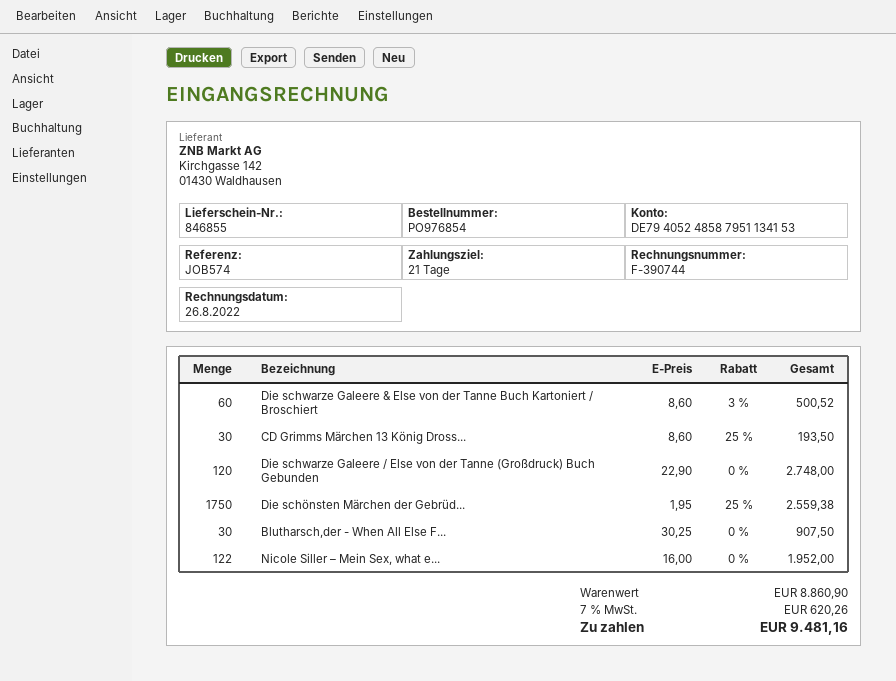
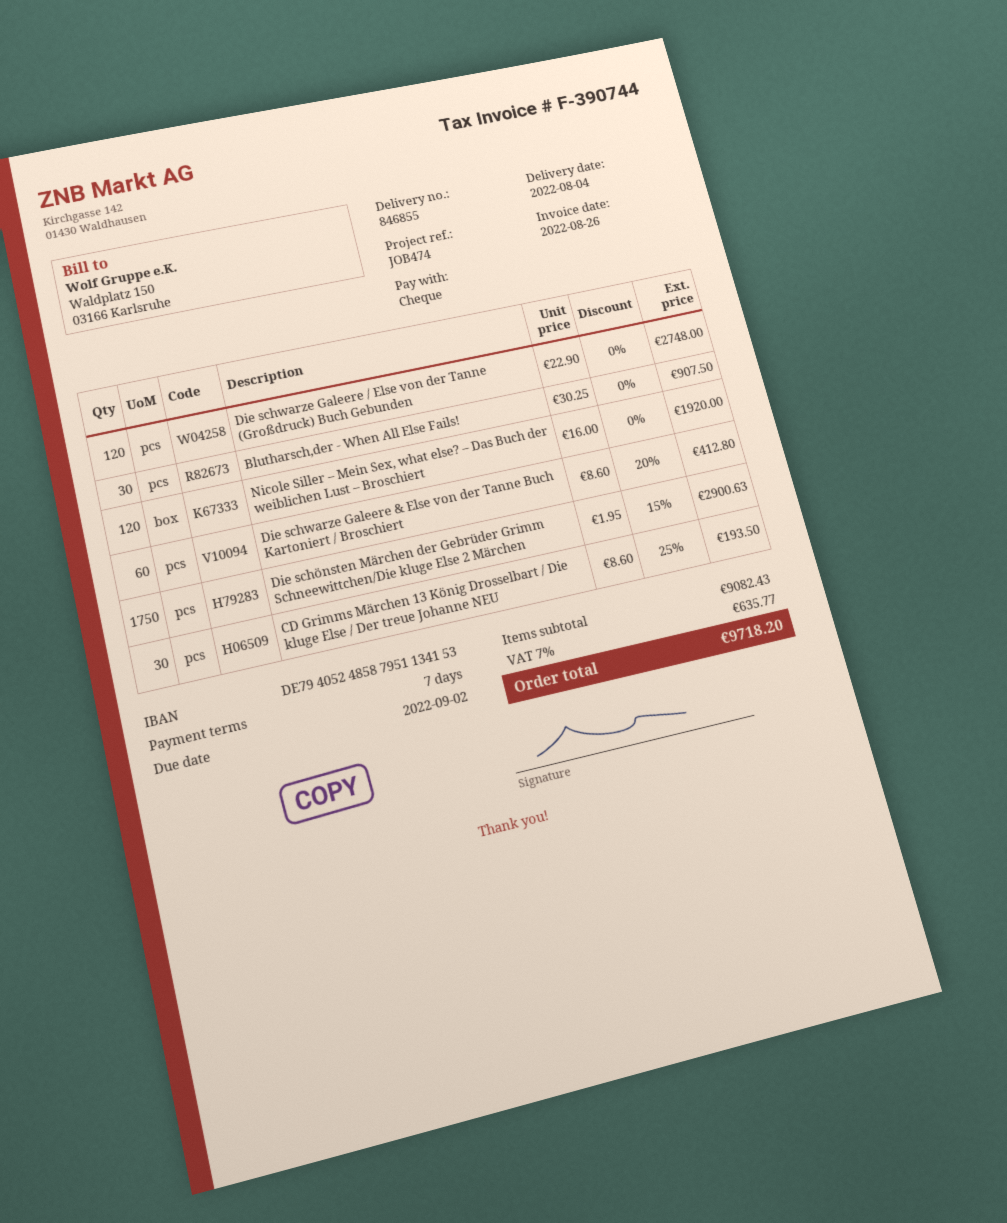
payment terms: 21 days -> 7 days
reference: JOB574 -> JOB474
Die schwarze Galeere & Else von der Tanne Buch Kartoniert / Broschiert: 60 x 8.60 - 3% = 500.52 -> 60 x 8.60 - 20% = 412.80
Die schönsten Märchen der Gebrüd...: 1750 x 1.95 - 25% = 2559.38 -> 1750 x 1.95 - 15% = 2900.63
Nicole Siller – Mein Sex, what e...: 122 x 16.00 = 1952.00 -> 120 x 16.00 = 1920.00
subtotal: 8860.90 -> 9082.43
tax: 7% = 620.26 -> 7% = 635.77
total: 9481.16 -> 9718.20

